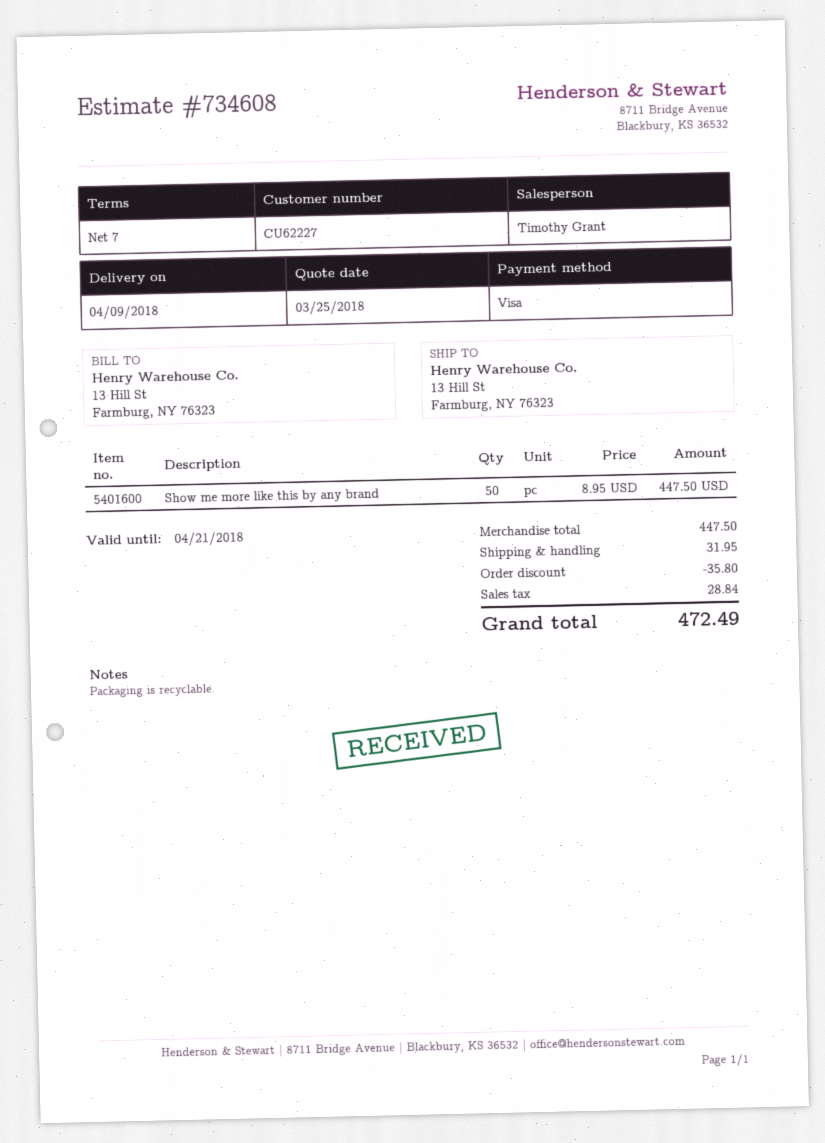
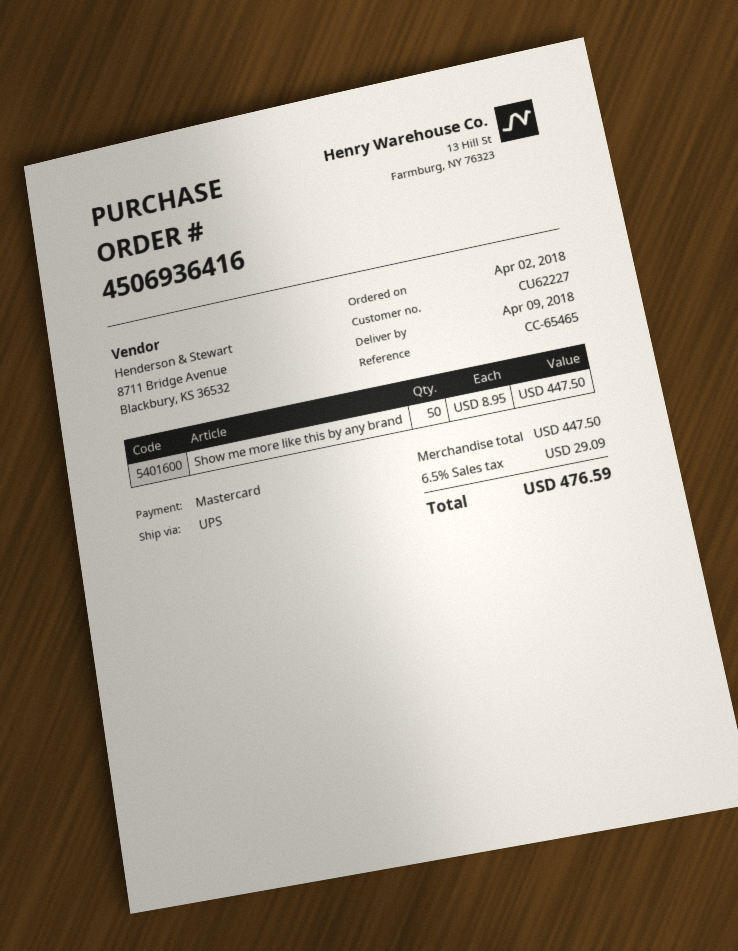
payment method: Visa -> Mastercard
discount: 35.80 -> none
shipping: 31.95 -> none
tax: 28.84 -> 29.09
total: 472.49 -> 476.59

